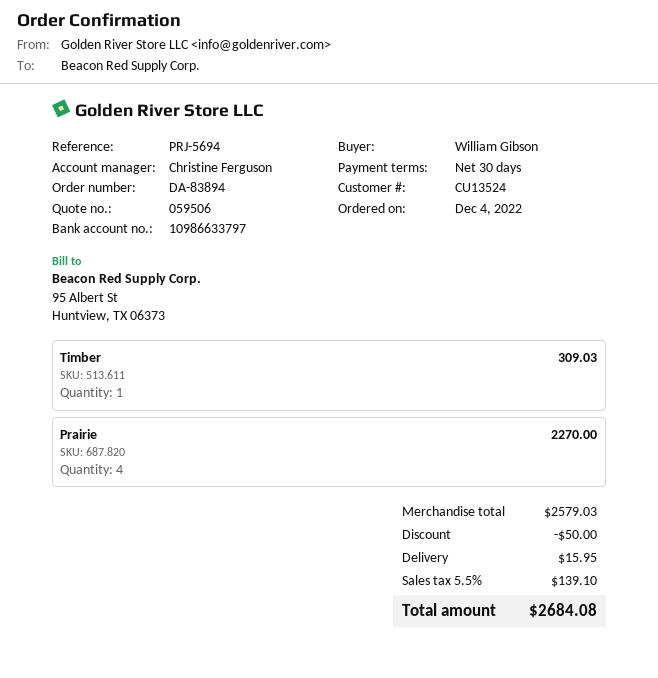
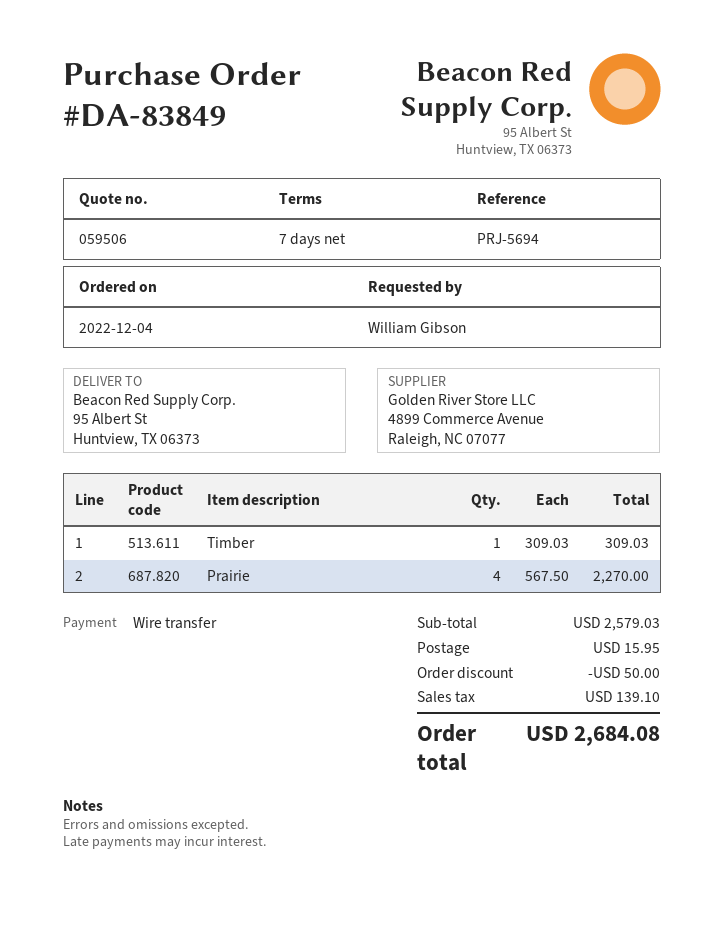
order number: DA-83894 -> DA-83849
payment terms: 30 days -> 7 days

